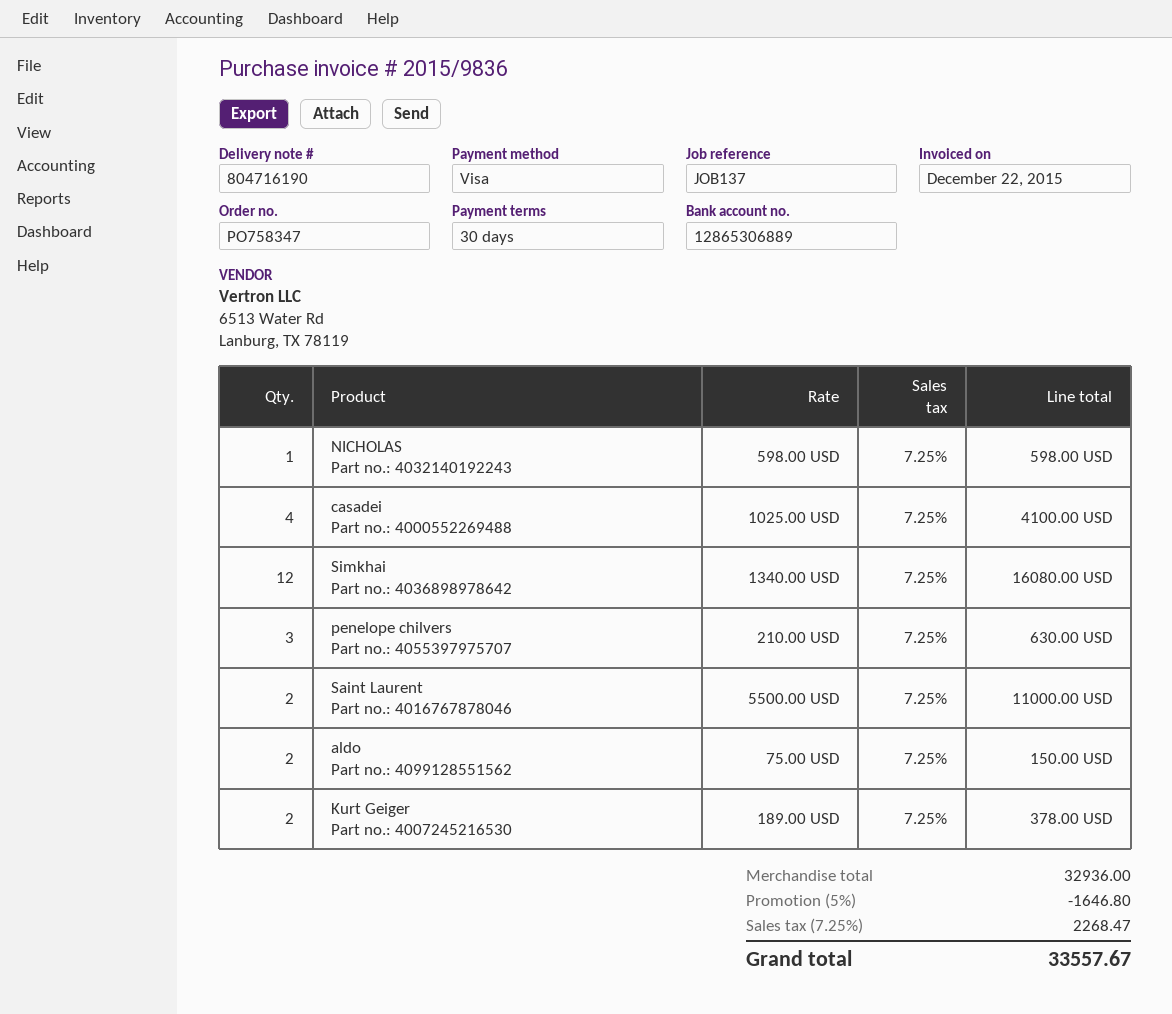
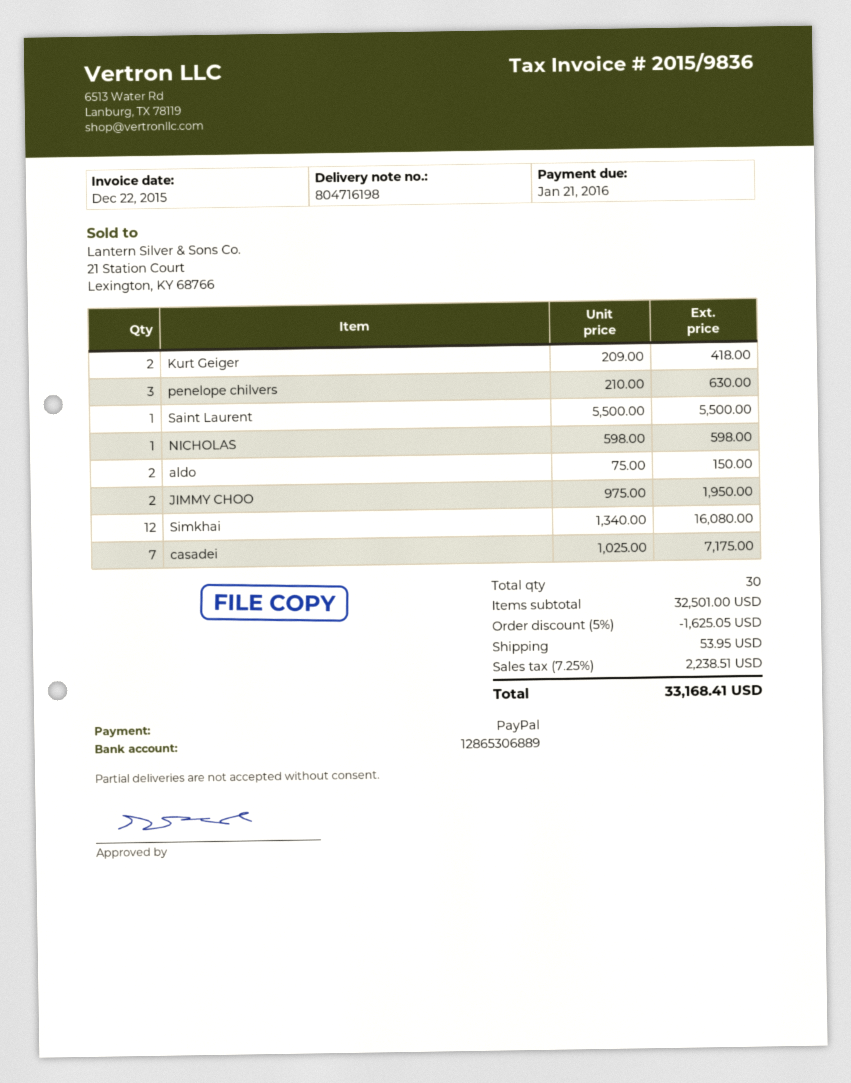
delivery note number: 804716190 -> 804716198
payment method: Visa -> PayPal
casadei: 4 x 1025.00 = 4100.00 -> 7 x 1025.00 = 7175.00
Saint Laurent: 2 x 5500.00 = 11000.00 -> 1 x 5500.00 = 5500.00
Kurt Geiger: 2 x 189.00 = 378.00 -> 2 x 209.00 = 418.00
JIMMY CHOO: none -> 2 x 975.00 = 1950.00
subtotal: 32936.00 -> 32501.00
discount: 5% = 1646.80 -> 5% = 1625.05
shipping: none -> 53.95
tax: 7.25% = 2268.47 -> 7.25% = 2238.51
total: 33557.67 -> 33168.41

